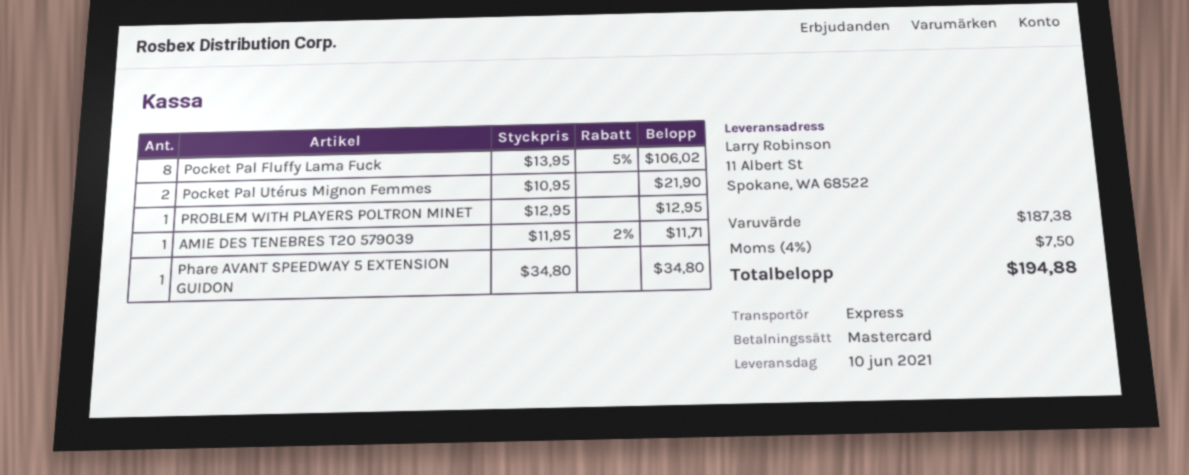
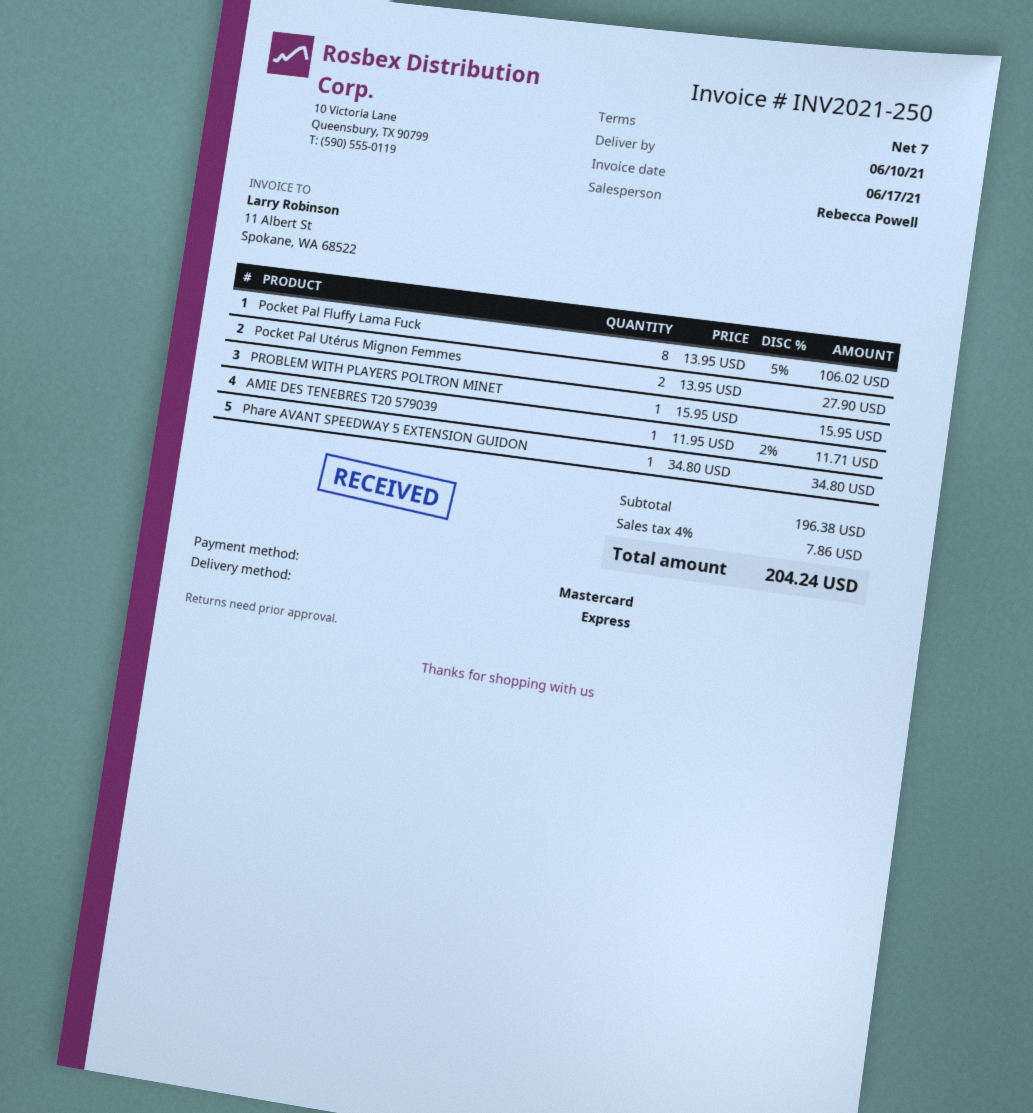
Pocket Pal Utérus Mignon Femmes: 2 x 10.95 = 21.90 -> 2 x 13.95 = 27.90
PROBLEM WITH PLAYERS POLTRON MINET: 1 x 12.95 = 12.95 -> 1 x 15.95 = 15.95
subtotal: 187.38 -> 196.38
tax: 4% = 7.50 -> 4% = 7.86
total: 194.88 -> 204.24

